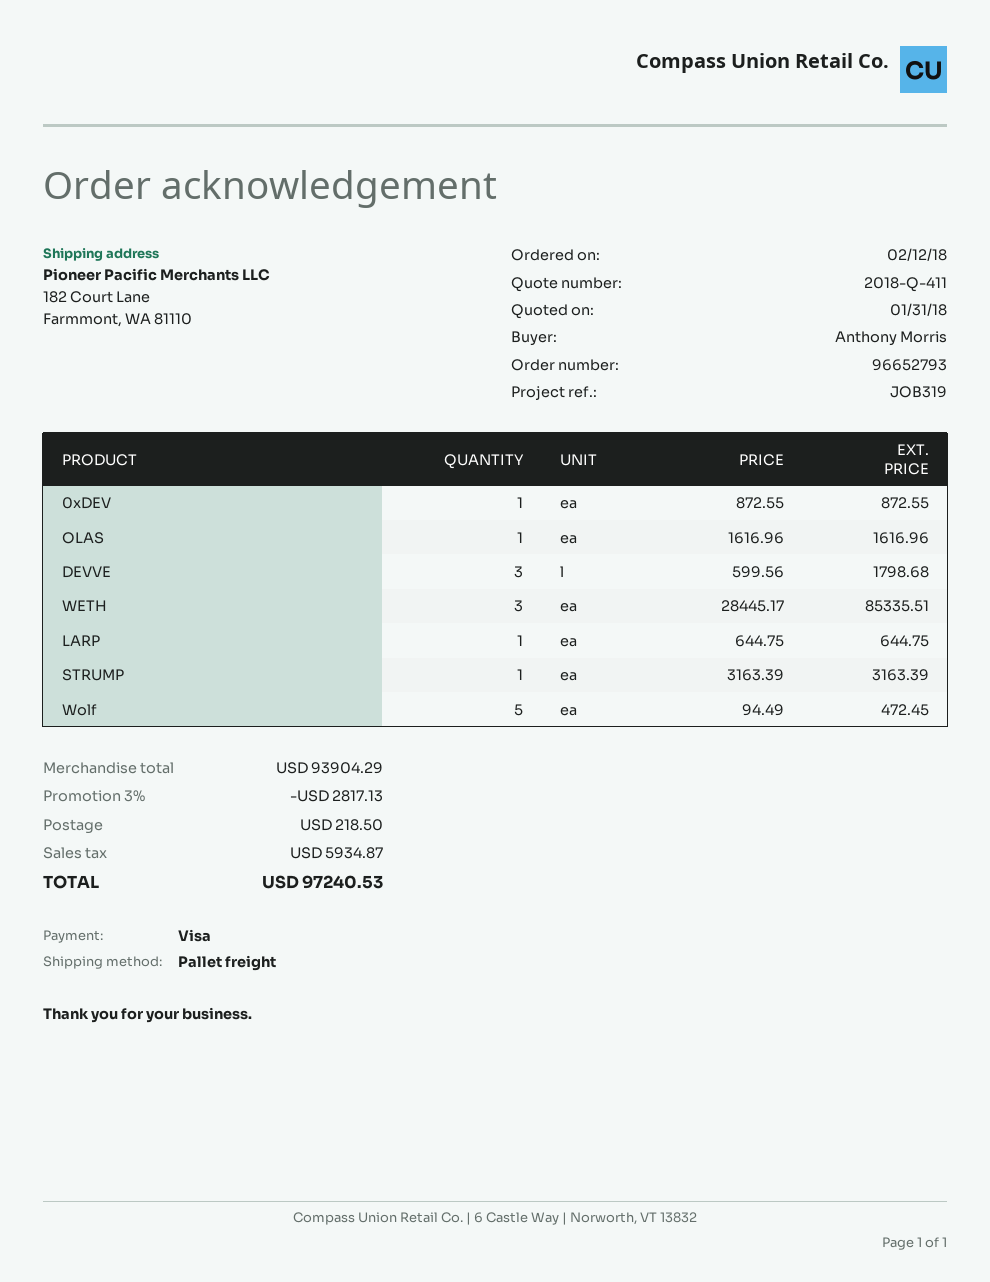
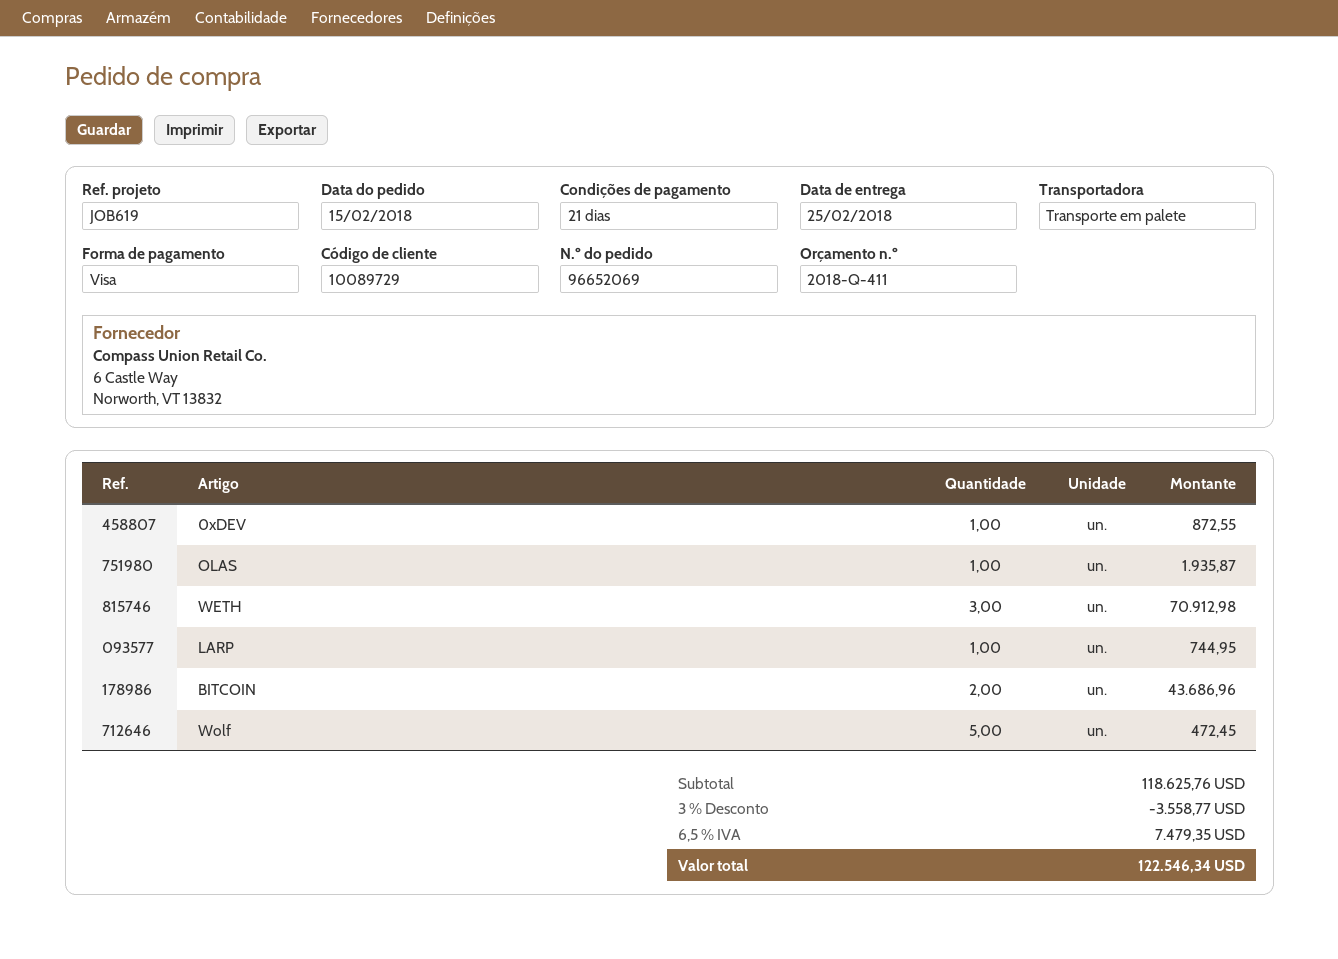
order number: 96652793 -> 96652069
order date: 2018-02-12 -> 2018-02-15
reference: JOB319 -> JOB619
OLAS: 1 for 1616.96 -> 1 for 1935.87
DEVVE: 3 for 1798.68 -> none
WETH: 3 for 85335.51 -> 3 for 70912.98
LARP: 1 for 644.75 -> 1 for 744.95
STRUMP: 1 for 3163.39 -> none
BITCOIN: none -> 2 for 43686.96
subtotal: 93904.29 -> 118625.76
discount: 3% = 2817.13 -> 3% = 3558.77
shipping: 218.50 -> none
tax: 5934.87 -> 7479.35
total: 97240.53 -> 122546.34

